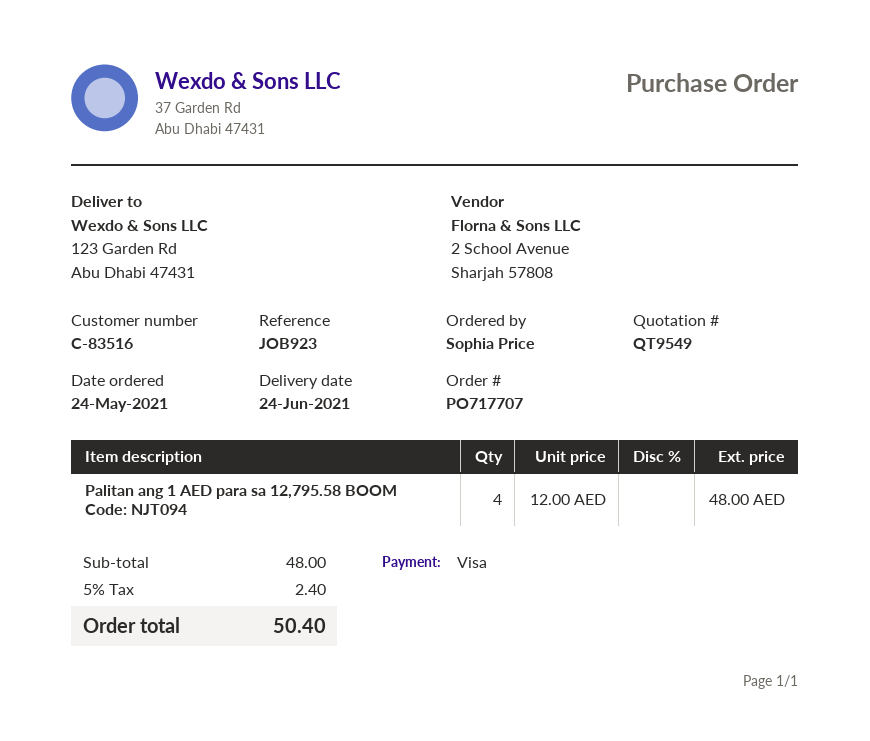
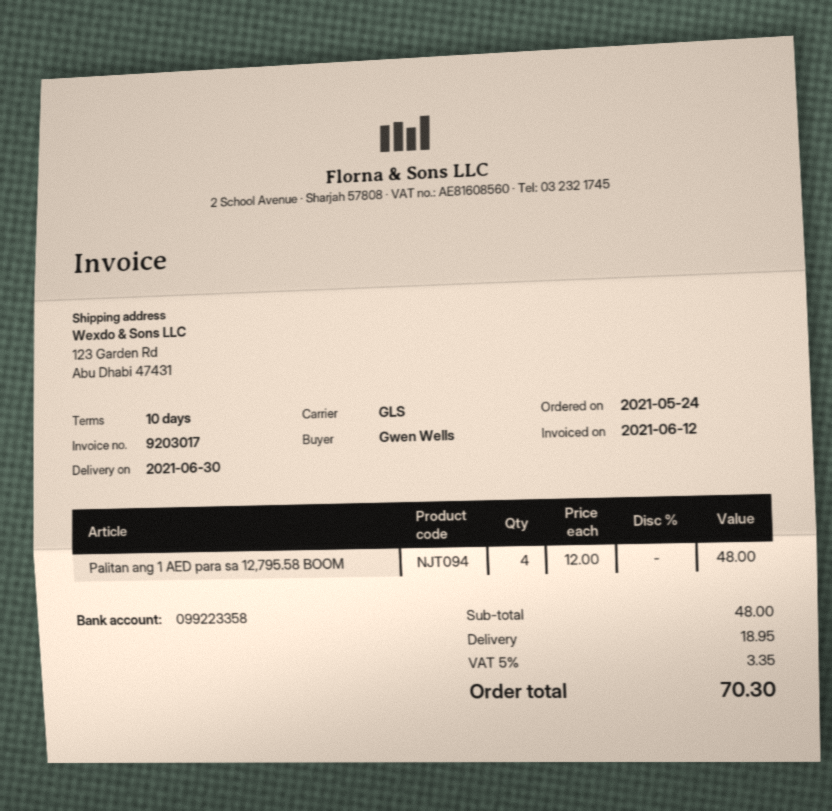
delivery date: 2021-06-24 -> 2021-06-30
ordered by: Sophia Price -> Gwen Wells
shipping: none -> 18.95
tax: 5% = 2.40 -> 5% = 3.35
total: 50.40 -> 70.30

